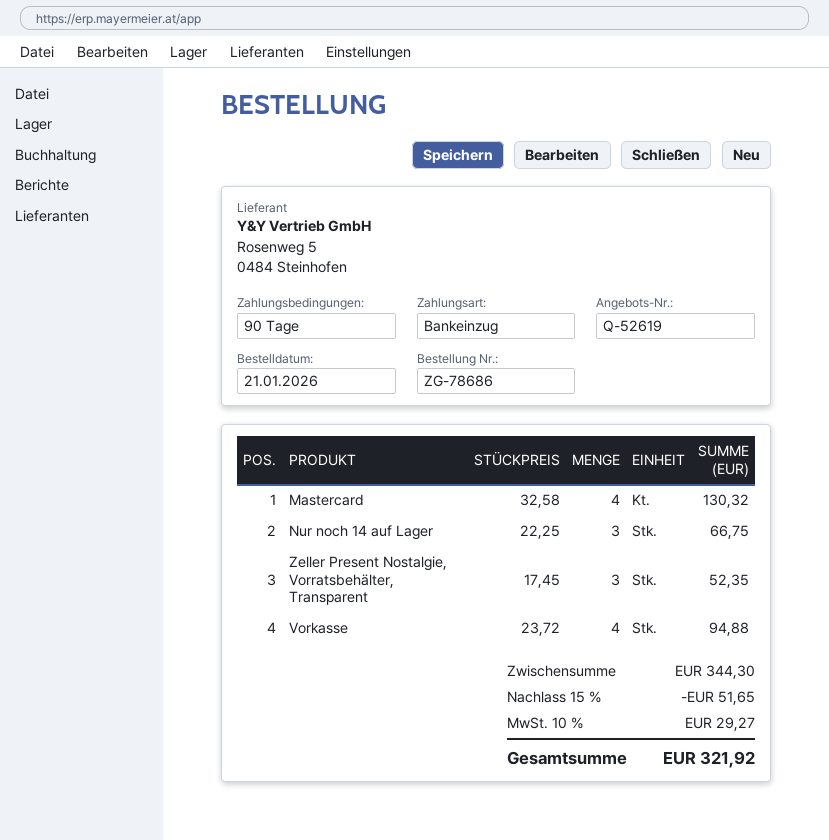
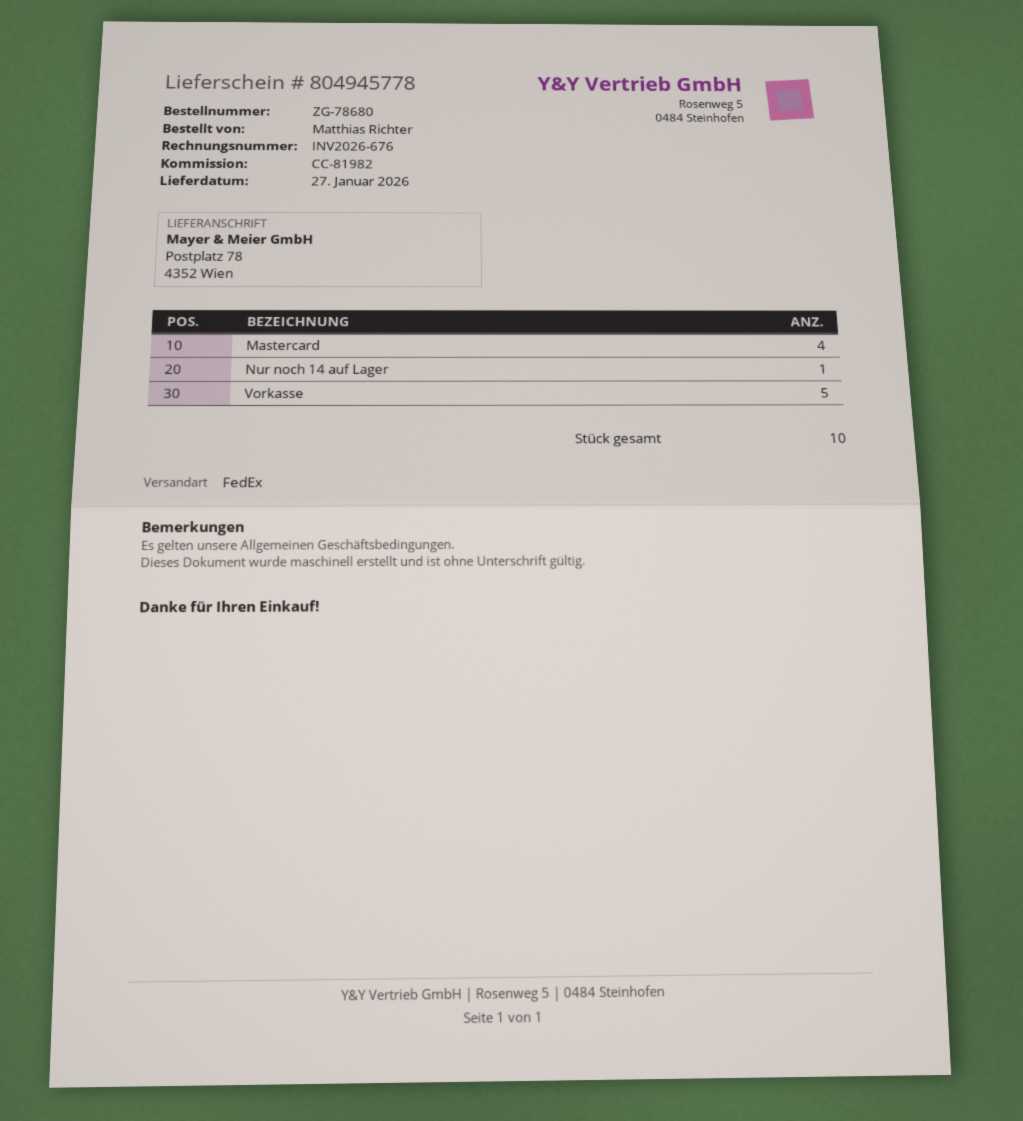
order number: ZG-78686 -> ZG-78680
Nur noch 14 auf Lager: 3 -> 1
Zeller Present Nostalgie, Vorratsbehälter, Transparent: 3 -> none
Vorkasse: 4 -> 5

